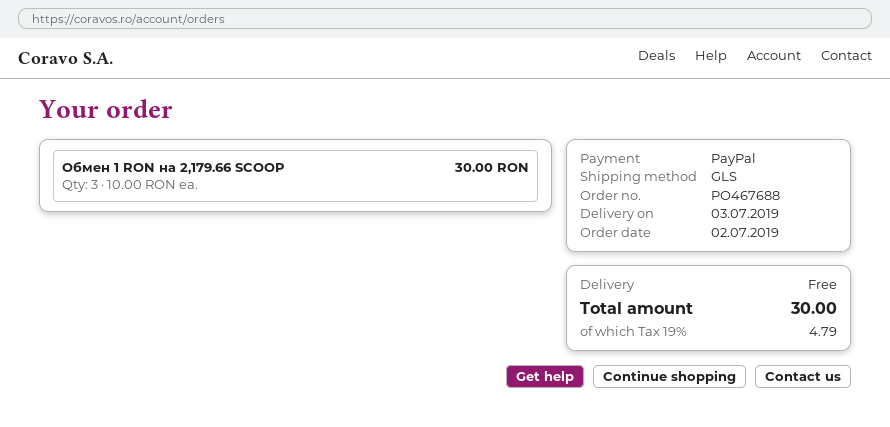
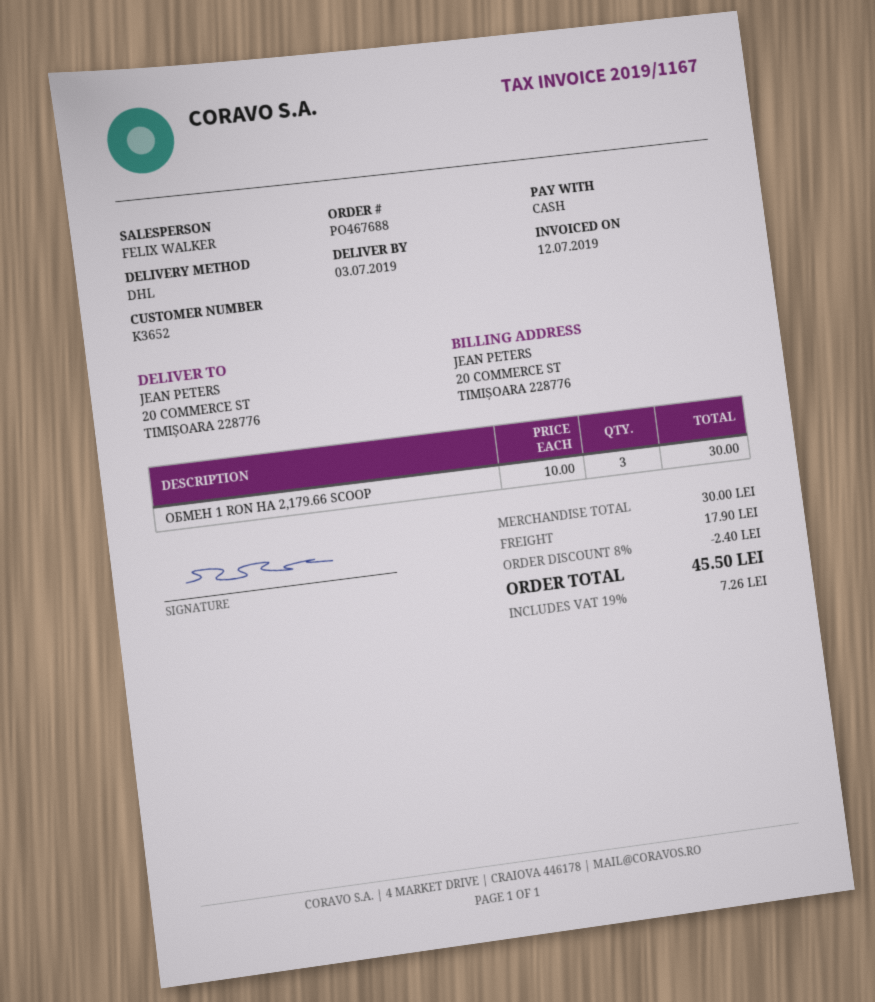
payment method: PayPal -> cash
shipping method: GLS -> DHL
discount: none -> 8% = 2.40
shipping: 0.00 -> 17.90
tax: 19% = 4.79 -> 19% = 7.26
total: 30.00 -> 45.50

